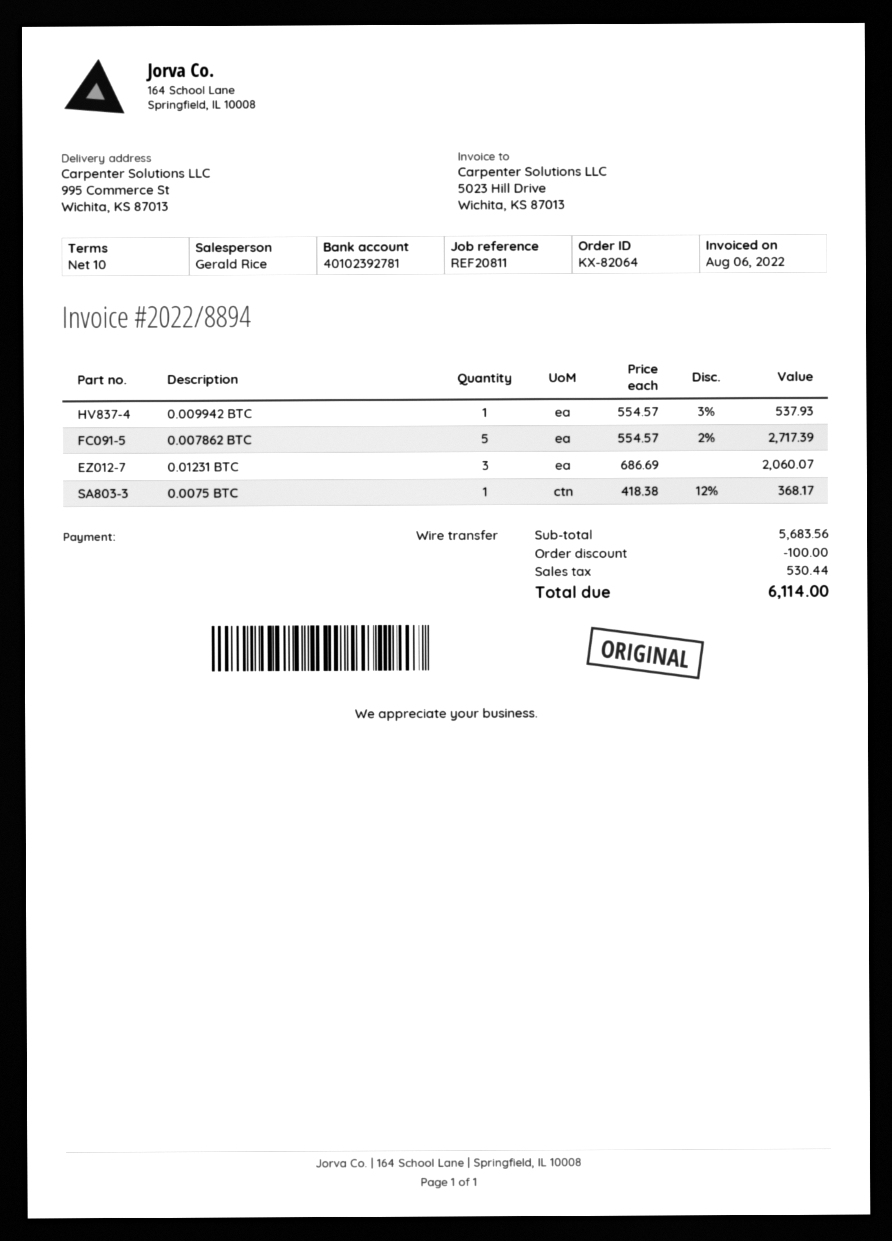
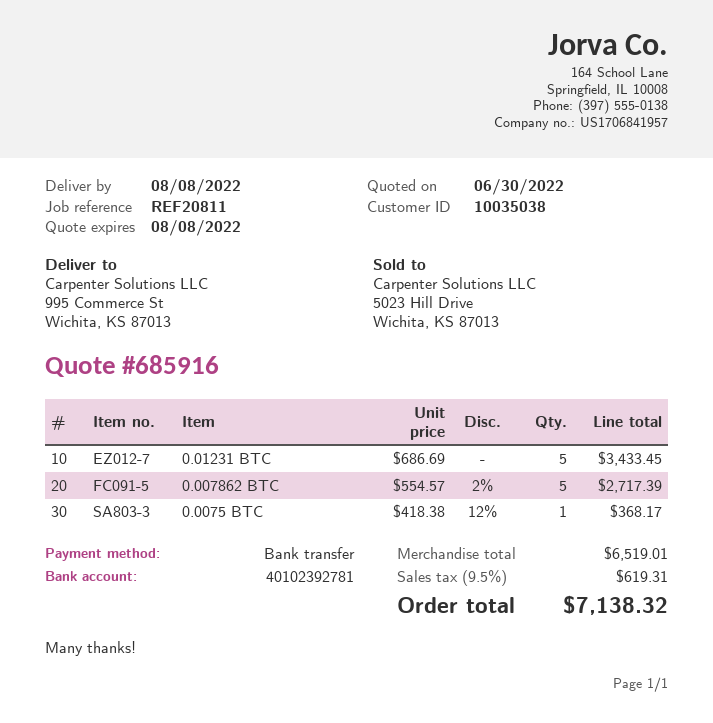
0.009942 BTC: 1 x 554.57 - 3% = 537.93 -> none
0.01231 BTC: 3 x 686.69 = 2060.07 -> 5 x 686.69 = 3433.45
subtotal: 5683.56 -> 6519.01
discount: 100.00 -> none
tax: 530.44 -> 619.31
total: 6114.00 -> 7138.32

